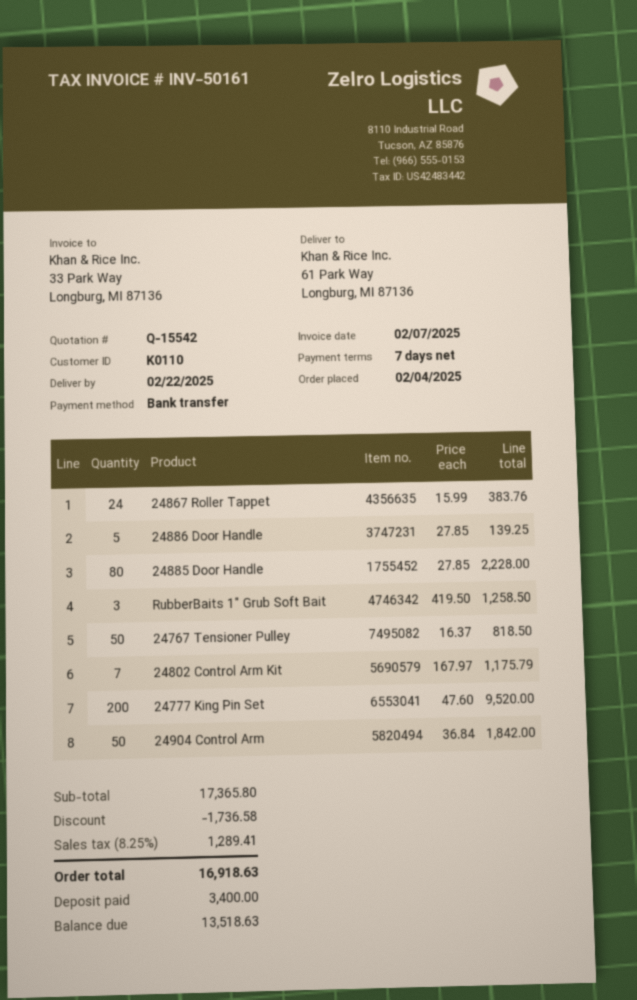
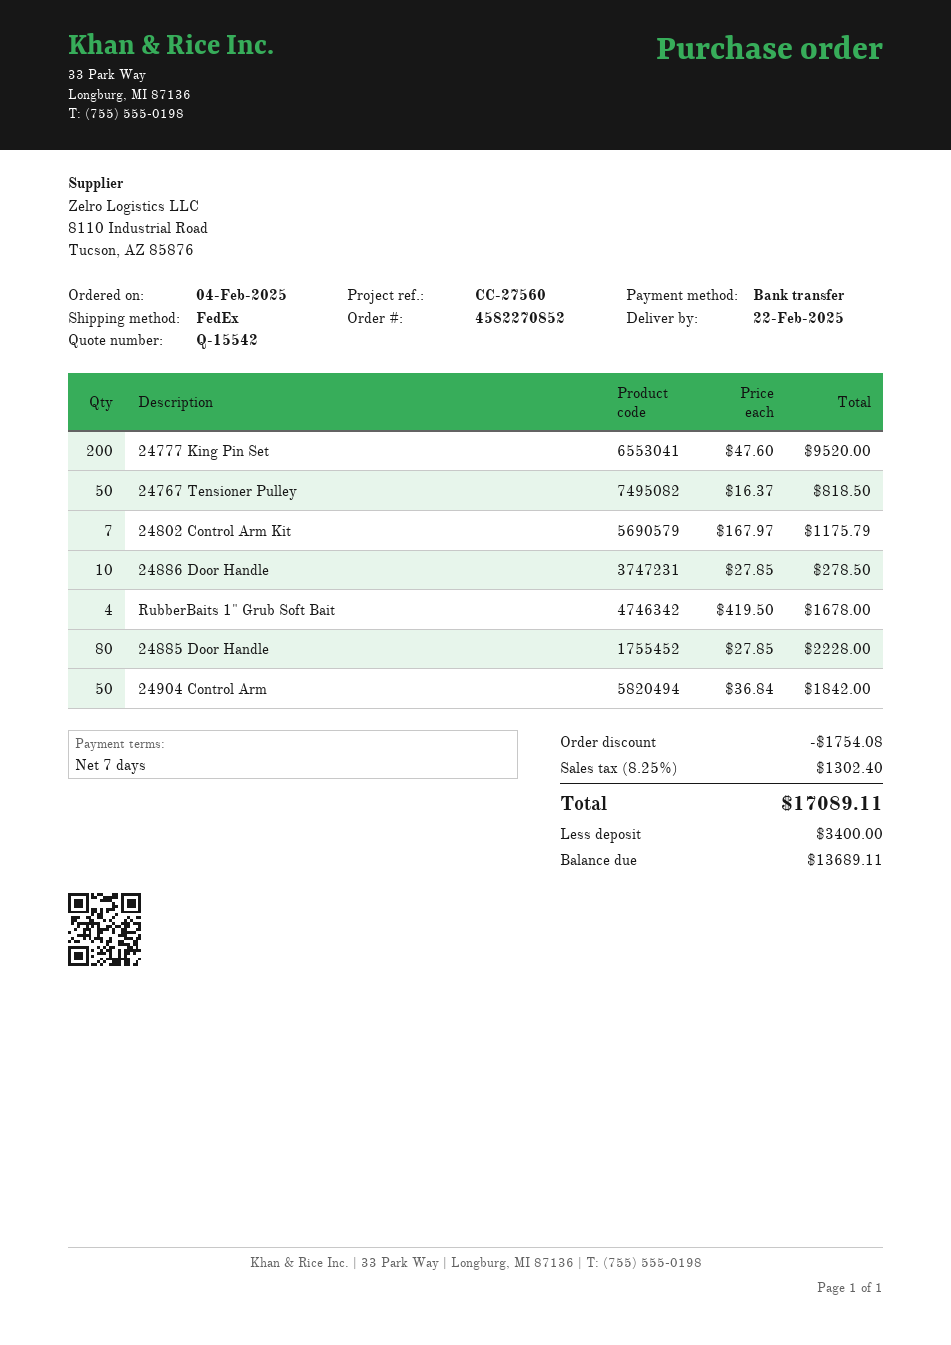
24867 Roller Tappet: 24 x 15.99 = 383.76 -> none
24886 Door Handle: 5 x 27.85 = 139.25 -> 10 x 27.85 = 278.50
RubberBaits 1" Grub Soft Bait: 3 x 419.50 = 1258.50 -> 4 x 419.50 = 1678.00
discount: 1736.58 -> 1754.08
tax: 8.25% = 1289.41 -> 8.25% = 1302.40
total: 16918.63 -> 17089.11
balance: 13518.63 -> 13689.11

